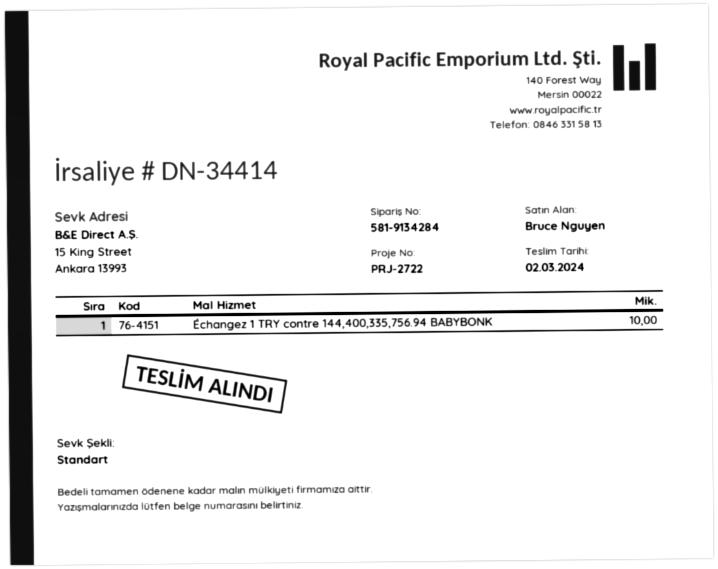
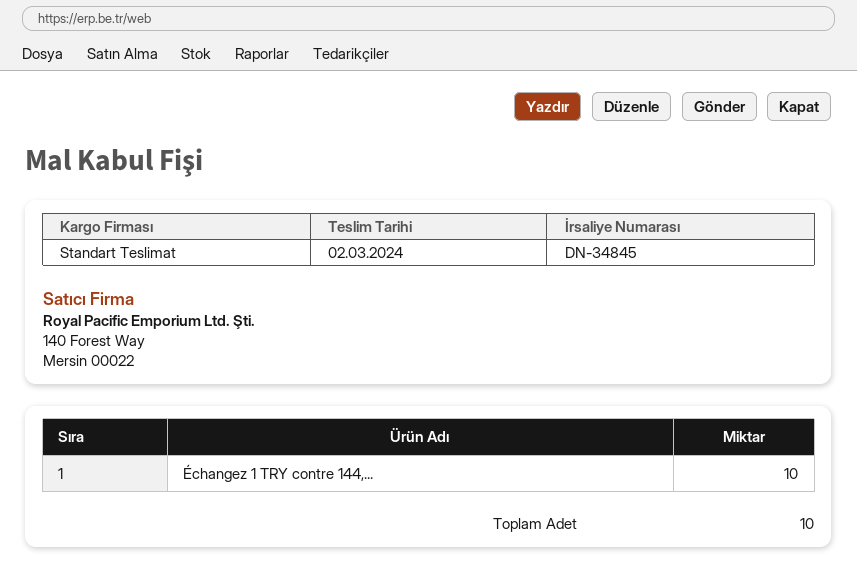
delivery note number: DN-34414 -> DN-34845

